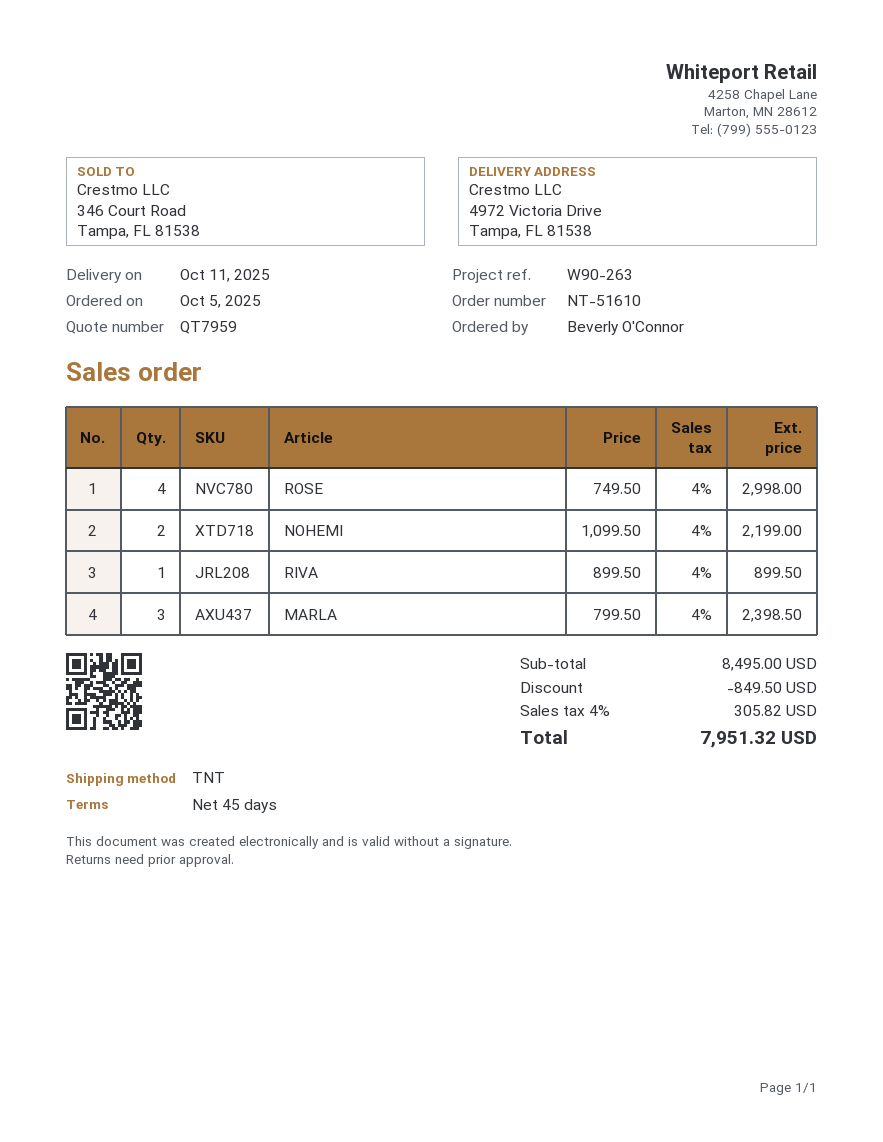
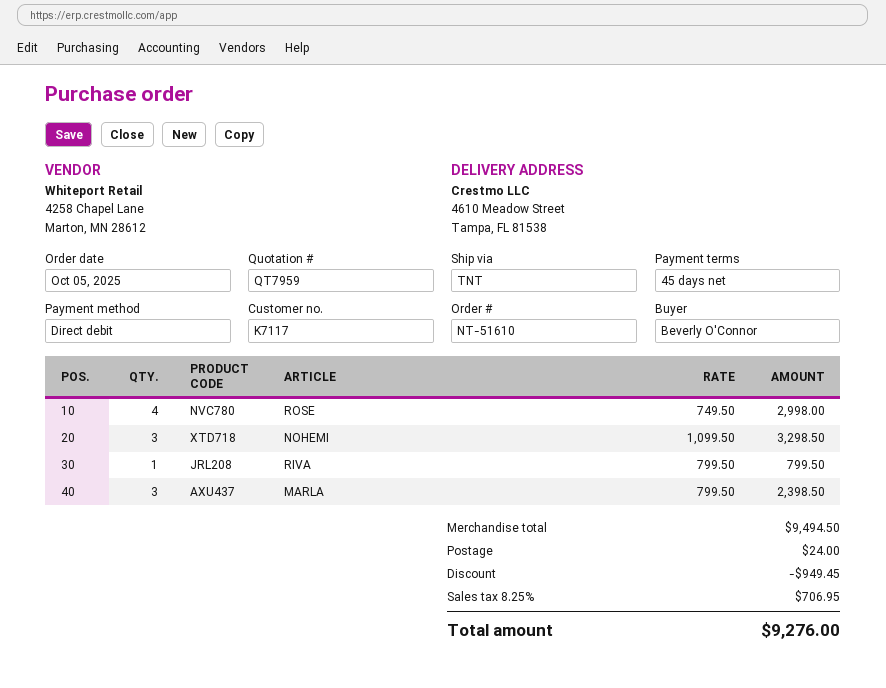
ship to: 4972 Victoria Drive, Tampa, FL 81538 -> 4610 Meadow Street, Tampa, FL 81538
NOHEMI: 2 x 1099.50 = 2199.00 -> 3 x 1099.50 = 3298.50
RIVA: 1 x 899.50 = 899.50 -> 1 x 799.50 = 799.50
subtotal: 8495.00 -> 9494.50
discount: 849.50 -> 949.45
shipping: none -> 24.00
tax: 4% = 305.82 -> 8.25% = 706.95
total: 7951.32 -> 9276.00

